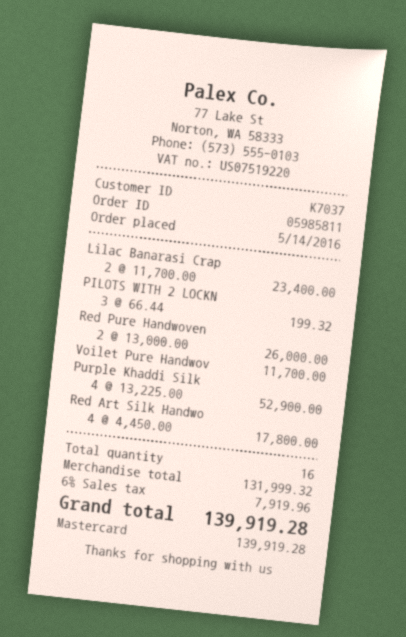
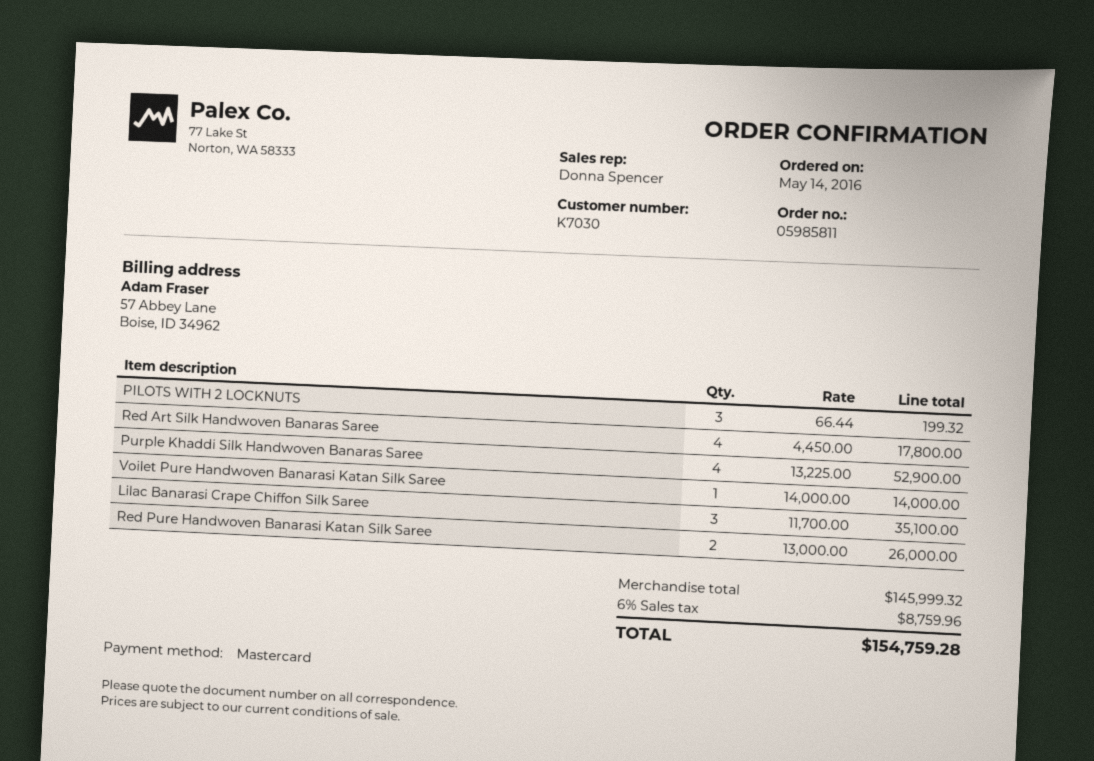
customer number: K7037 -> K7030
Lilac Banarasi Crap: 2 x 11700.00 = 23400.00 -> 3 x 11700.00 = 35100.00
Voilet Pure Handwov: 1 x 11700.00 = 11700.00 -> 1 x 14000.00 = 14000.00
subtotal: 131999.32 -> 145999.32
tax: 6% = 7919.96 -> 6% = 8759.96
total: 139919.28 -> 154759.28

